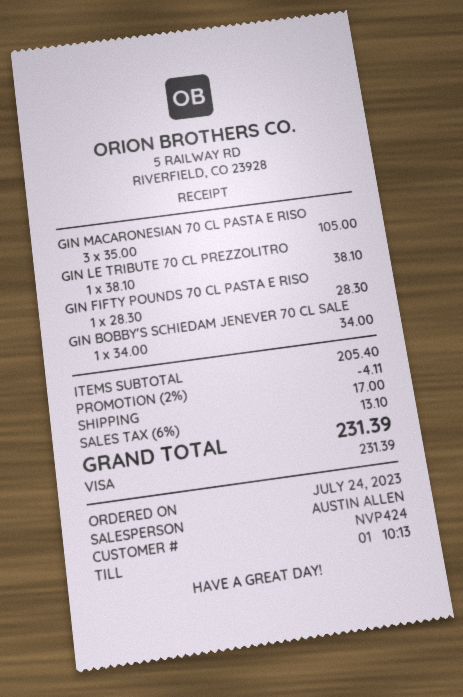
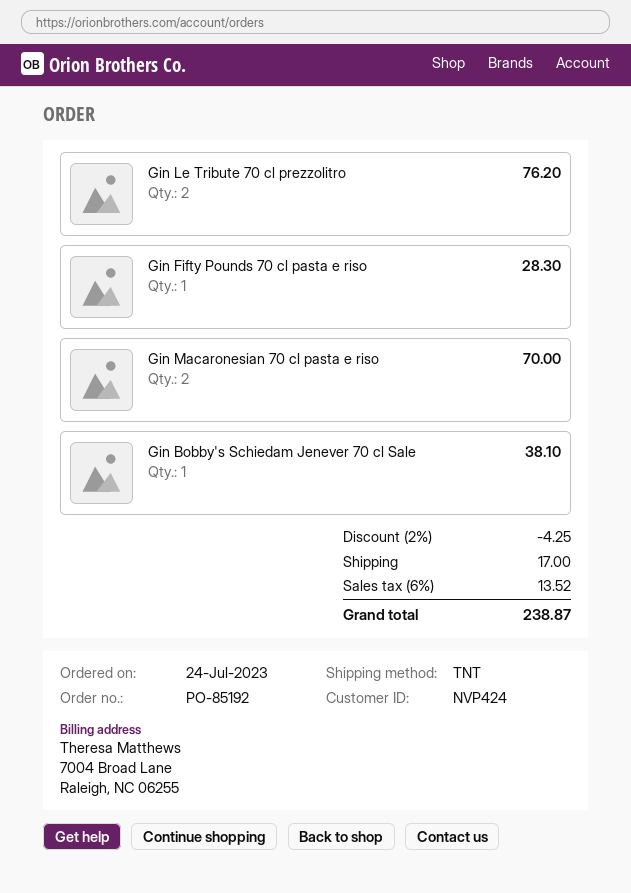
GIN MACARONESIAN 70 CL PASTA E RISO: 3 for 105.00 -> 2 for 70.00
GIN LE TRIBUTE 70 CL PREZZOLITRO: 1 for 38.10 -> 2 for 76.20
GIN BOBBY'S SCHIEDAM JENEVER 70 CL SALE: 1 for 34.00 -> 1 for 38.10
discount: 2% = 4.11 -> 2% = 4.25
tax: 6% = 13.10 -> 6% = 13.52
total: 231.39 -> 238.87

